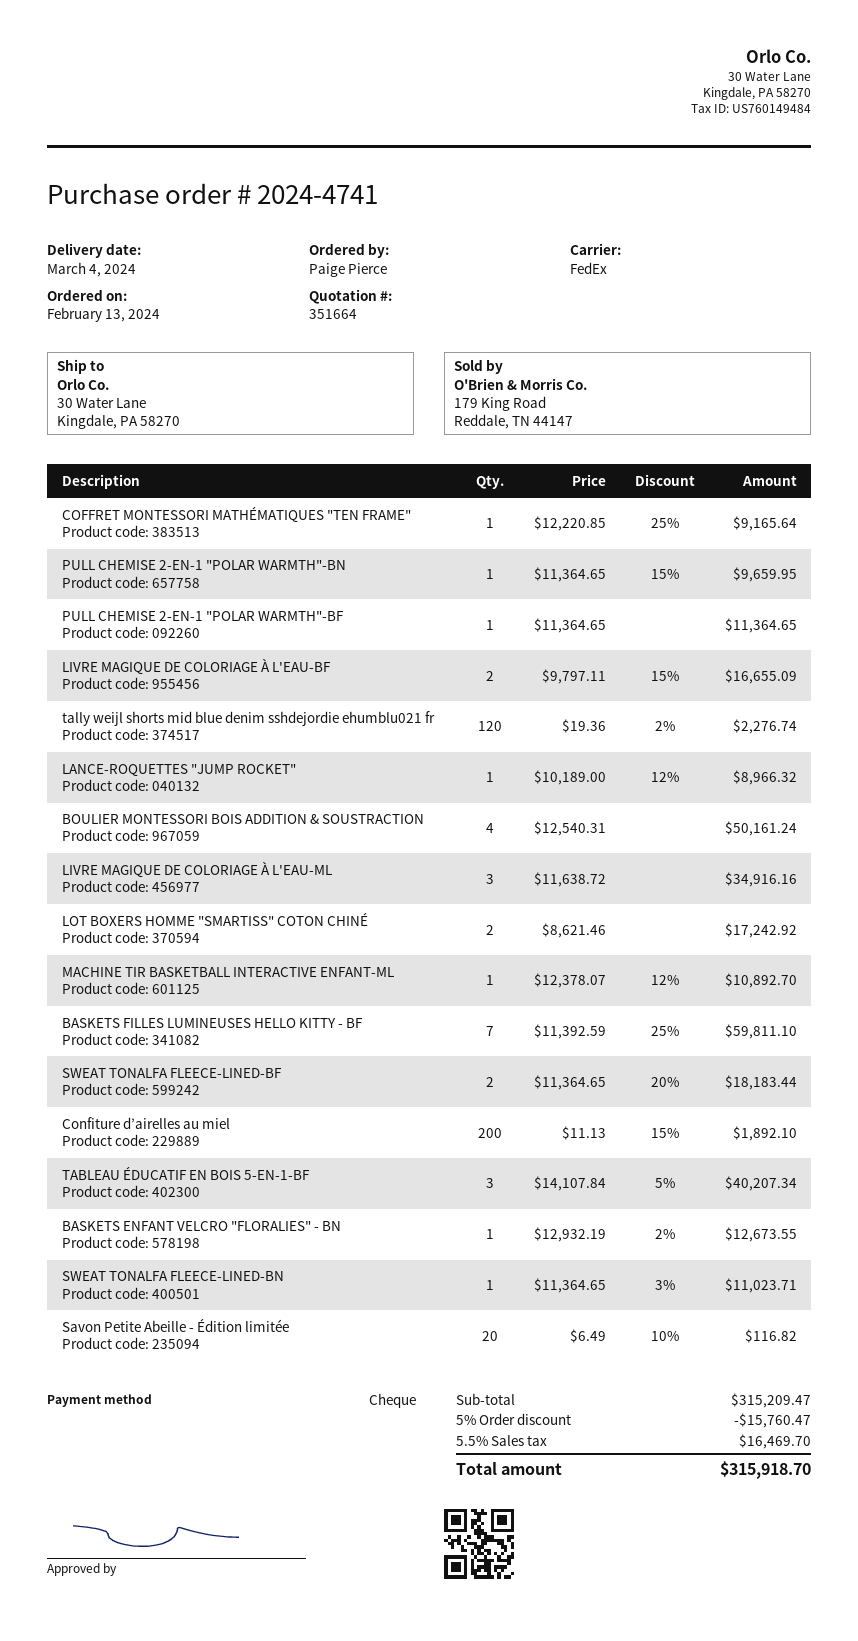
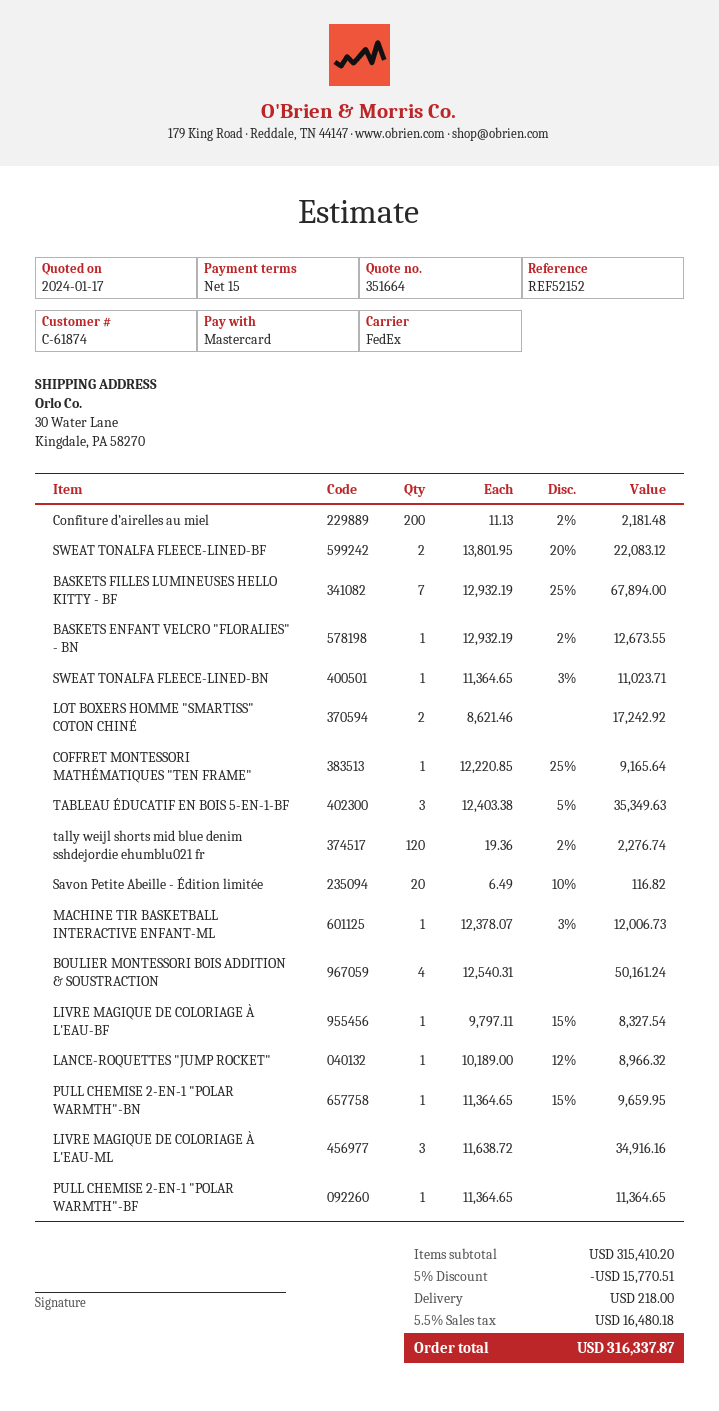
payment method: cheque -> Mastercard
LIVRE MAGIQUE DE COLORIAGE À L'EAU-BF: 2 x 9797.11 - 15% = 16655.09 -> 1 x 9797.11 - 15% = 8327.54
MACHINE TIR BASKETBALL INTERACTIVE ENFANT-ML: 1 x 12378.07 - 12% = 10892.70 -> 1 x 12378.07 - 3% = 12006.73
BASKETS FILLES LUMINEUSES HELLO KITTY - BF: 7 x 11392.59 - 25% = 59811.10 -> 7 x 12932.19 - 25% = 67894.00
SWEAT TONALFA FLEECE-LINED-BF: 2 x 11364.65 - 20% = 18183.44 -> 2 x 13801.95 - 20% = 22083.12
Confiture d’airelles au miel: 200 x 11.13 - 15% = 1892.10 -> 200 x 11.13 - 2% = 2181.48
TABLEAU ÉDUCATIF EN BOIS 5-EN-1-BF: 3 x 14107.84 - 5% = 40207.34 -> 3 x 12403.38 - 5% = 35349.63
subtotal: 315209.47 -> 315410.20
discount: 5% = 15760.47 -> 5% = 15770.51
shipping: none -> 218.00
tax: 5.5% = 16469.70 -> 5.5% = 16480.18
total: 315918.70 -> 316337.87

